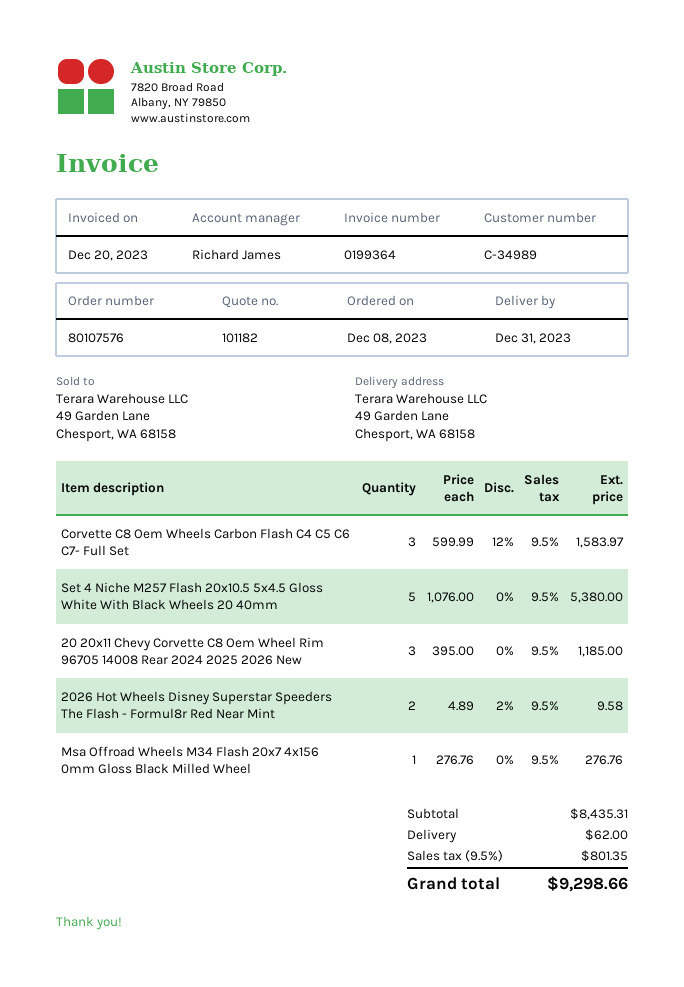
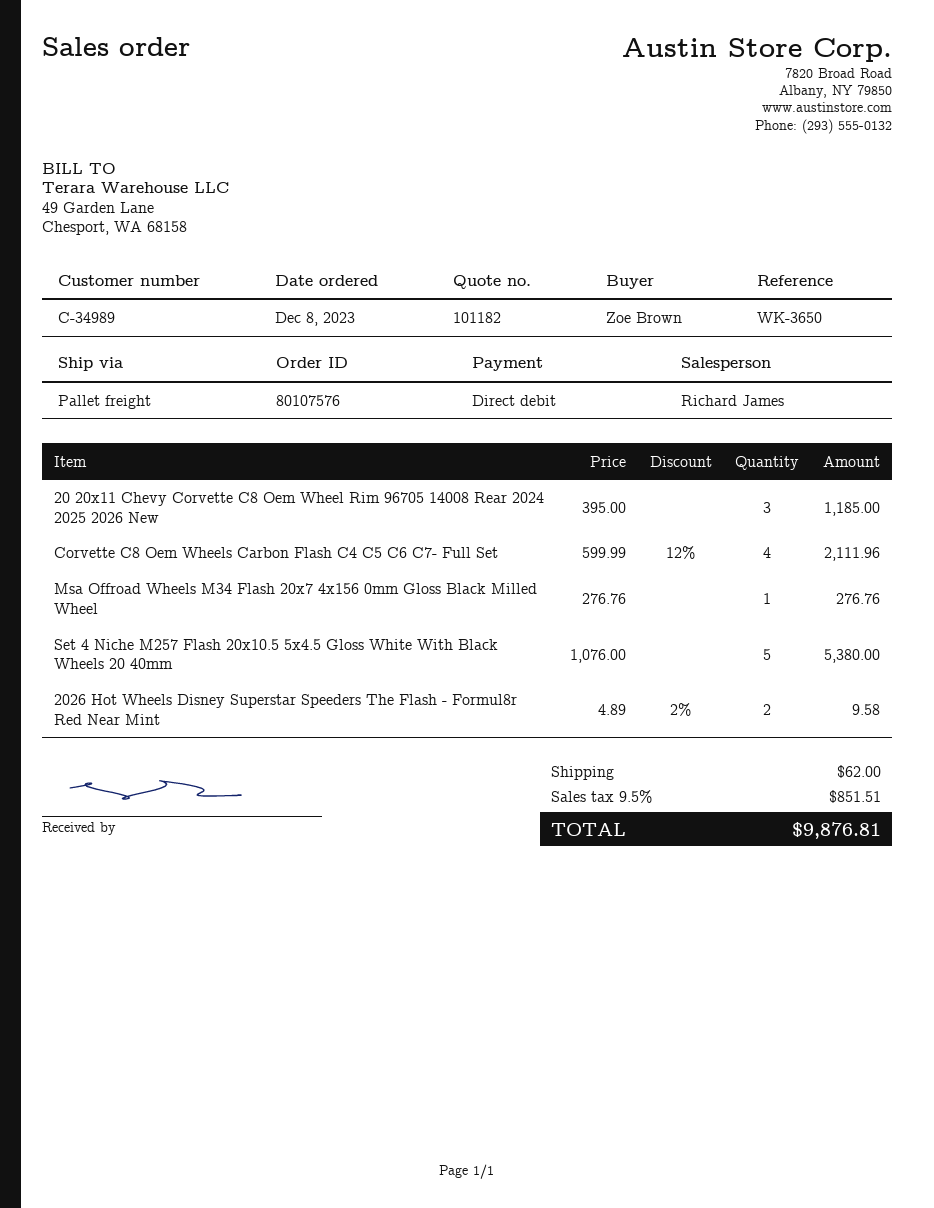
Corvette C8 Oem Wheels Carbon Flash C4 C5 C6 C7- Full Set: 3 x 599.99 - 12% = 1583.97 -> 4 x 599.99 - 12% = 2111.96
tax: 9.5% = 801.35 -> 9.5% = 851.51
total: 9298.66 -> 9876.81

